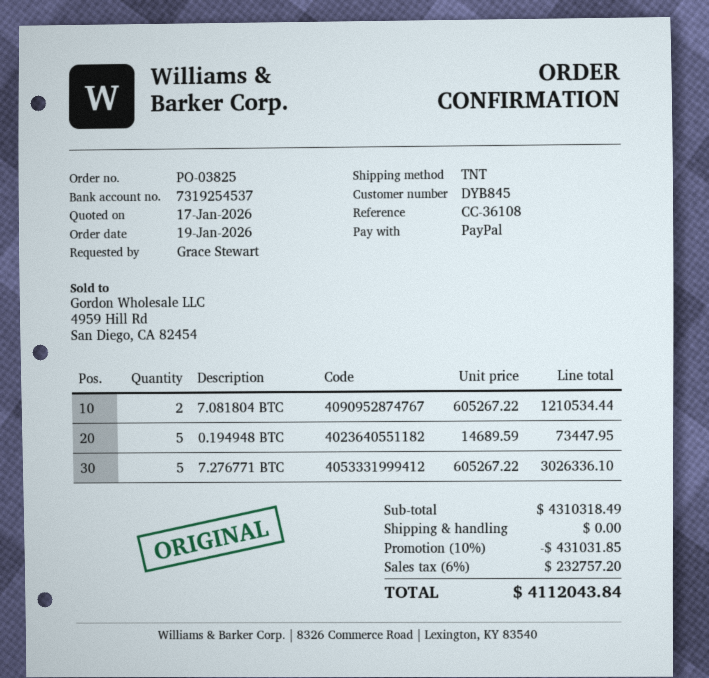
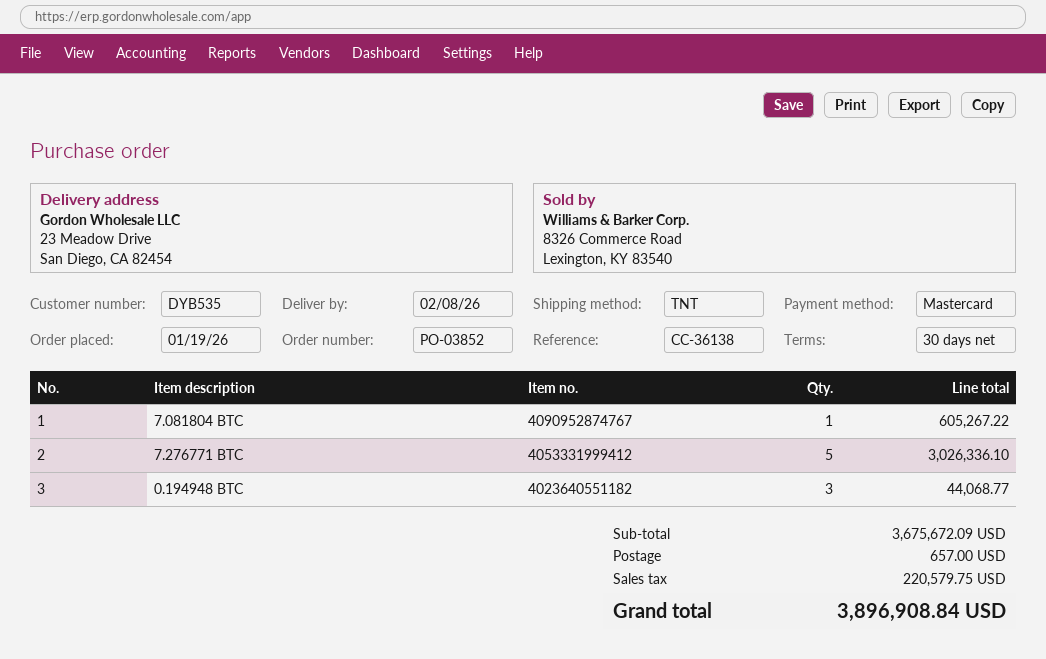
order number: PO-03825 -> PO-03852
customer number: DYB845 -> DYB535
reference: CC-36108 -> CC-36138
payment method: PayPal -> Mastercard
7.081804 BTC: 2 for 1210534.44 -> 1 for 605267.22
0.194948 BTC: 5 for 73447.95 -> 3 for 44068.77
subtotal: 4310318.49 -> 3675672.09
discount: 10% = 431031.85 -> none
shipping: 0.00 -> 657.00
tax: 232757.20 -> 220579.75
total: 4112043.84 -> 3896908.84

